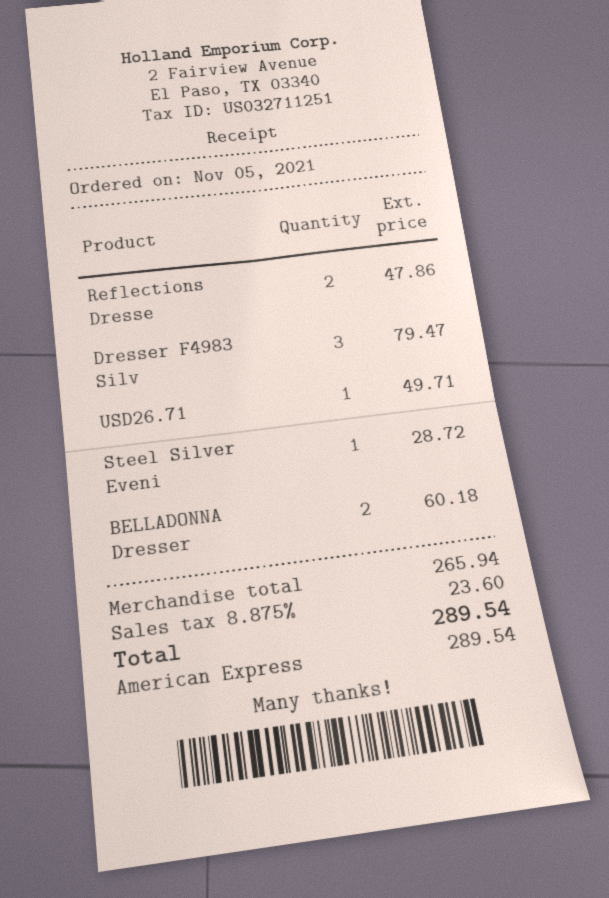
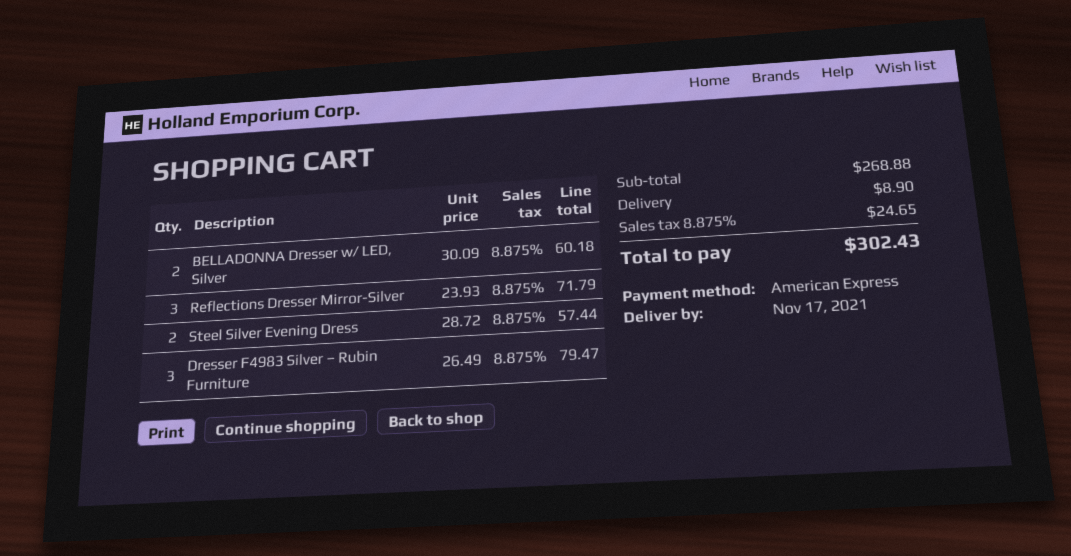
Reflections Dresse: 2 for 47.86 -> 3 for 71.79
USD26.71: 1 for 49.71 -> none
Steel Silver Eveni: 1 for 28.72 -> 2 for 57.44
subtotal: 265.94 -> 268.88
shipping: none -> 8.90
tax: 8.875% = 23.60 -> 8.875% = 24.65
total: 289.54 -> 302.43

